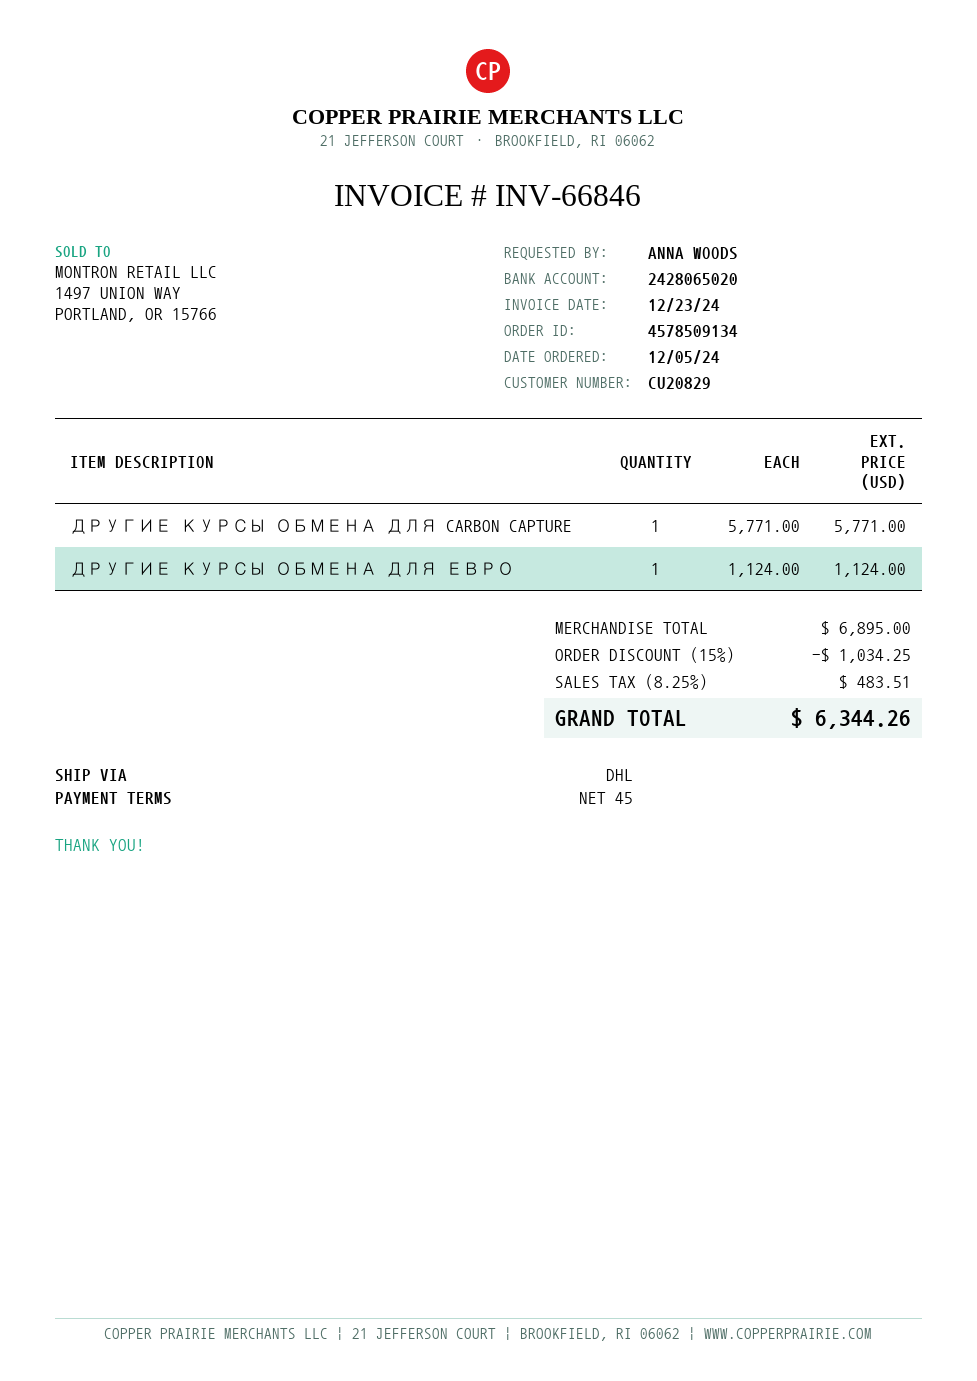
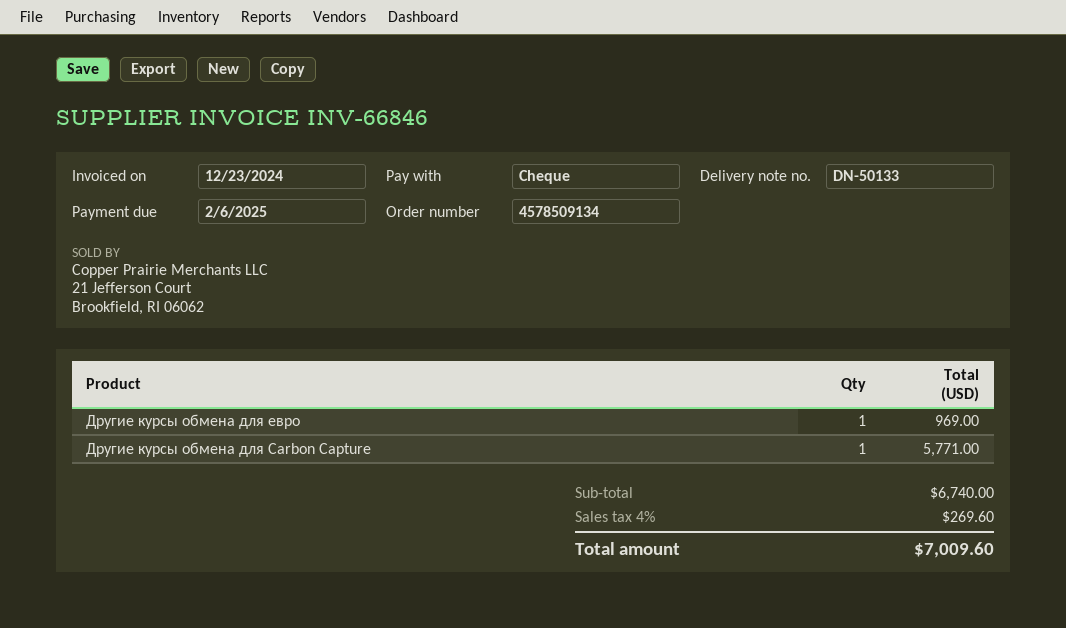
ДРУГИЕ КУРСЫ ОБМЕНА ДЛЯ ЕВРО: 1 for 1124.00 -> 1 for 969.00
subtotal: 6895.00 -> 6740.00
discount: 15% = 1034.25 -> none
tax: 8.25% = 483.51 -> 4% = 269.60
total: 6344.26 -> 7009.60

